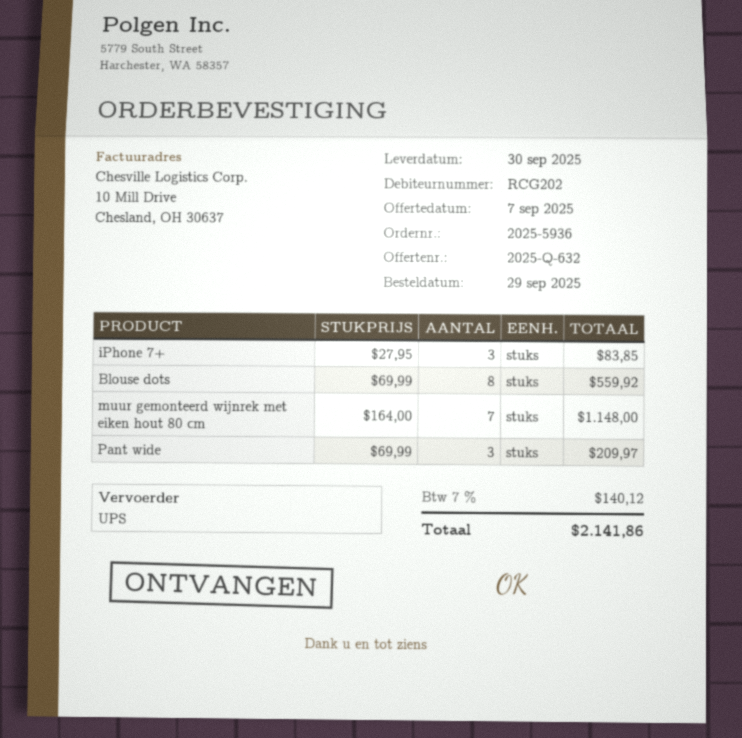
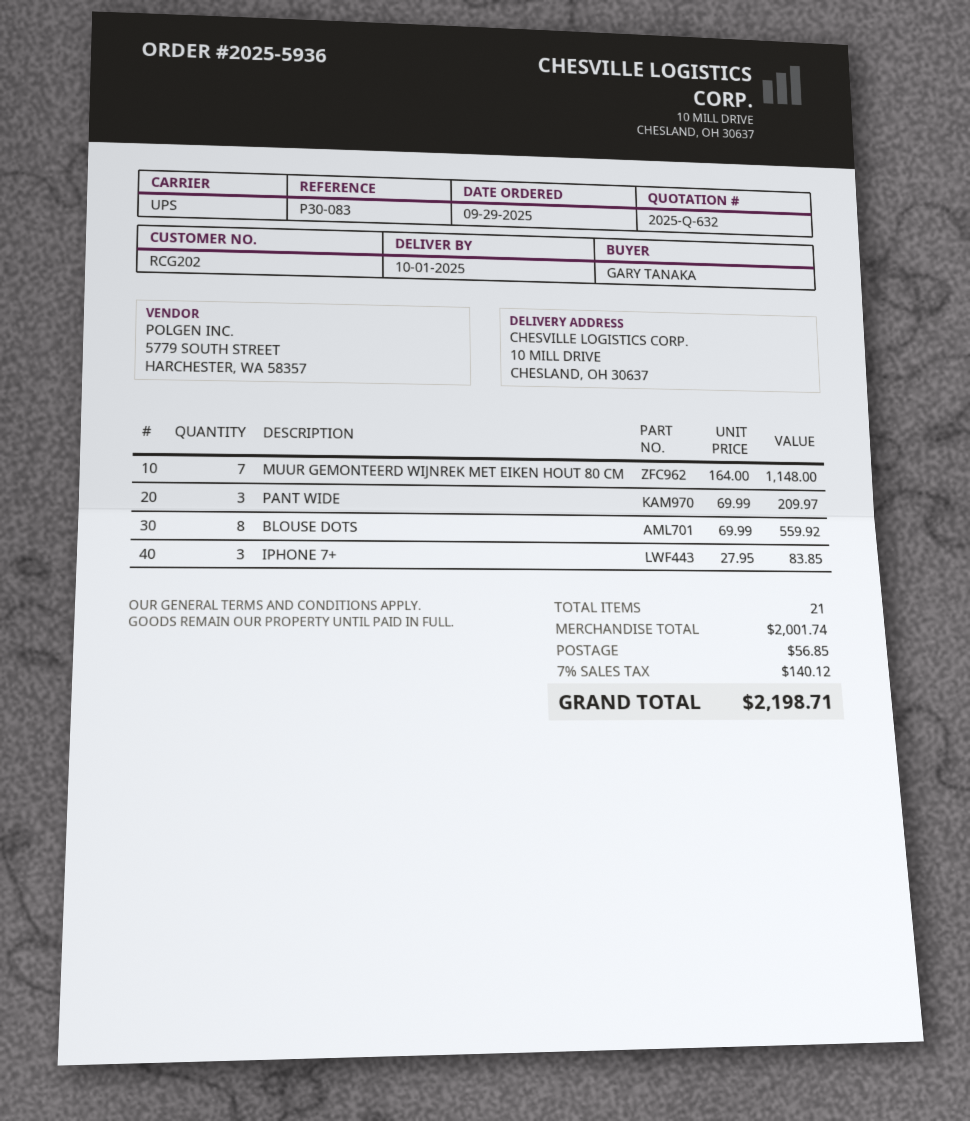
delivery date: 2025-09-30 -> 2025-10-01
shipping: none -> 56.85
total: 2141.86 -> 2198.71

